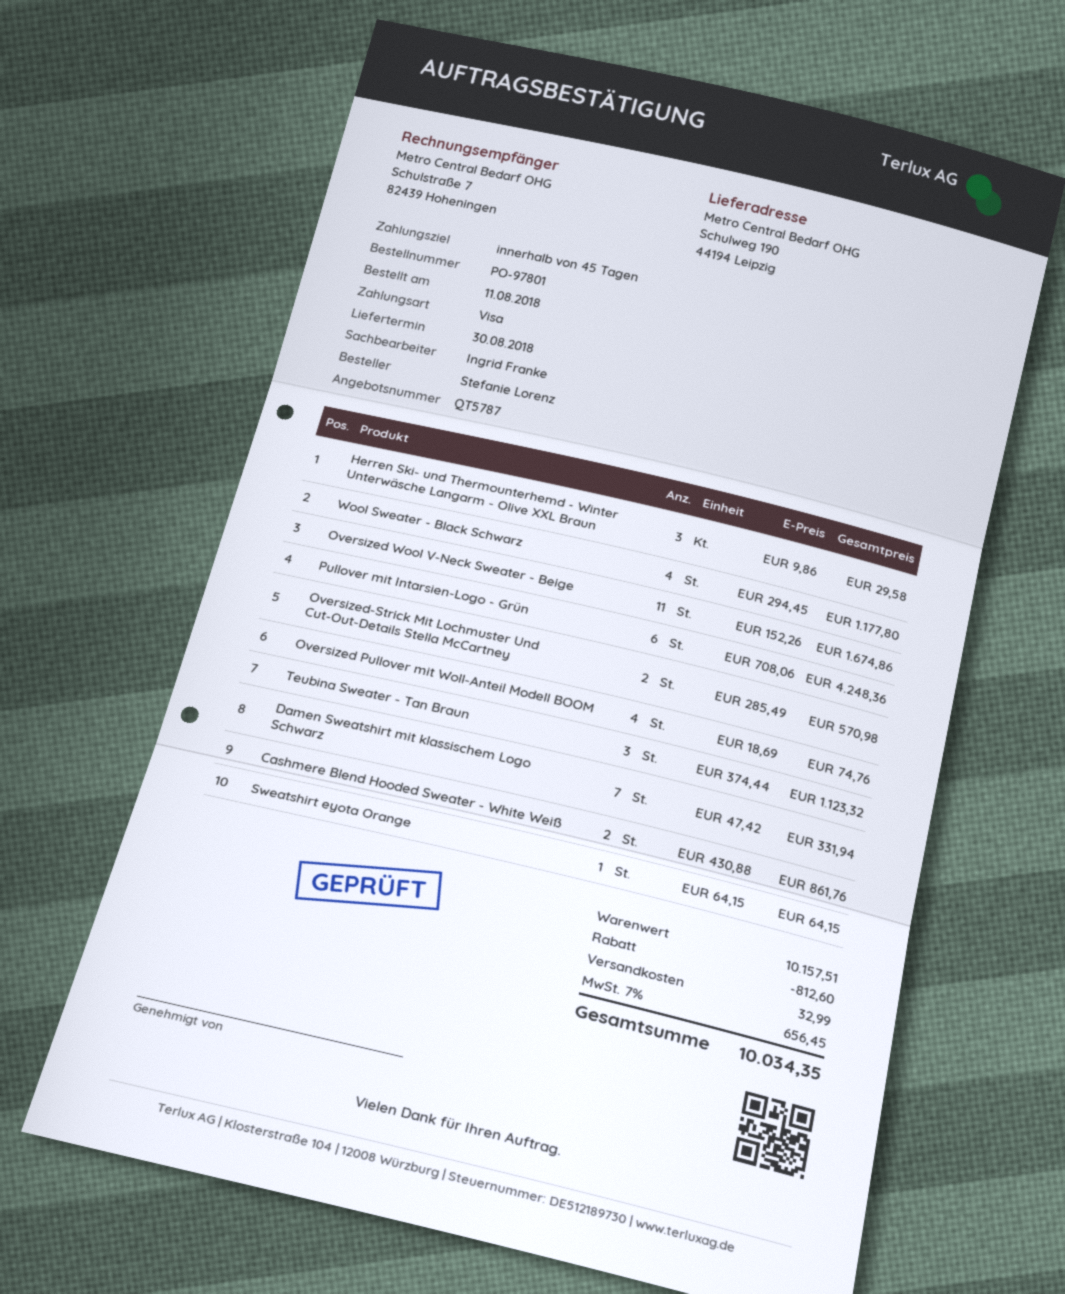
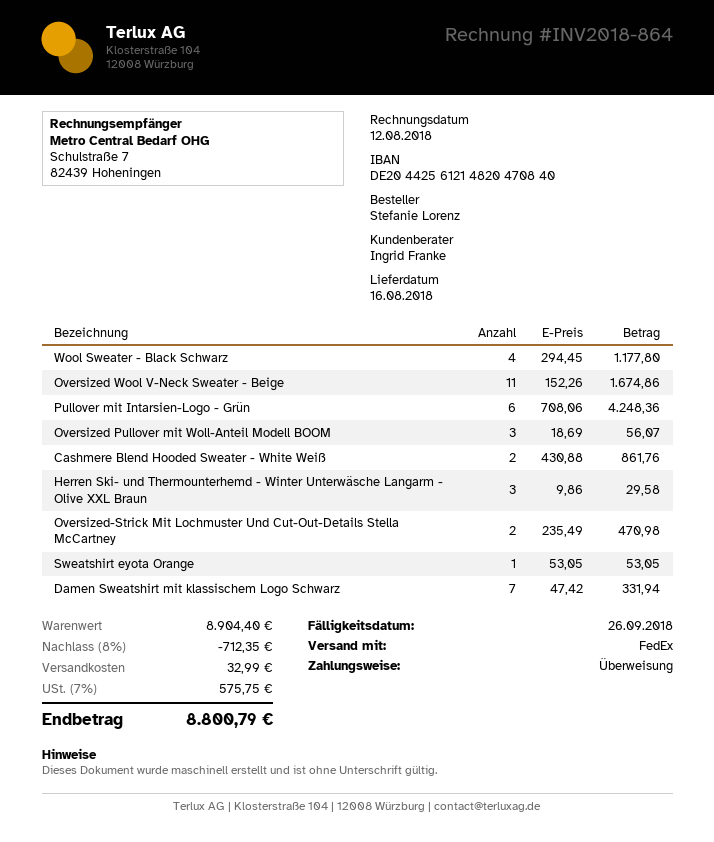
delivery date: 2018-08-30 -> 2018-08-16
payment method: Visa -> bank transfer
Oversized-Strick Mit Lochmuster Und Cut-Out-Details Stella McCartney: 2 x 285.49 = 570.98 -> 2 x 235.49 = 470.98
Oversized Pullover mit Woll-Anteil Modell BOOM: 4 x 18.69 = 74.76 -> 3 x 18.69 = 56.07
Teubina Sweater - Tan Braun: 3 x 374.44 = 1123.32 -> none
Sweatshirt eyota Orange: 1 x 64.15 = 64.15 -> 1 x 53.05 = 53.05
subtotal: 10157.51 -> 8904.40
discount: 812.60 -> 712.35
tax: 7% = 656.45 -> 7% = 575.75
total: 10034.35 -> 8800.79

